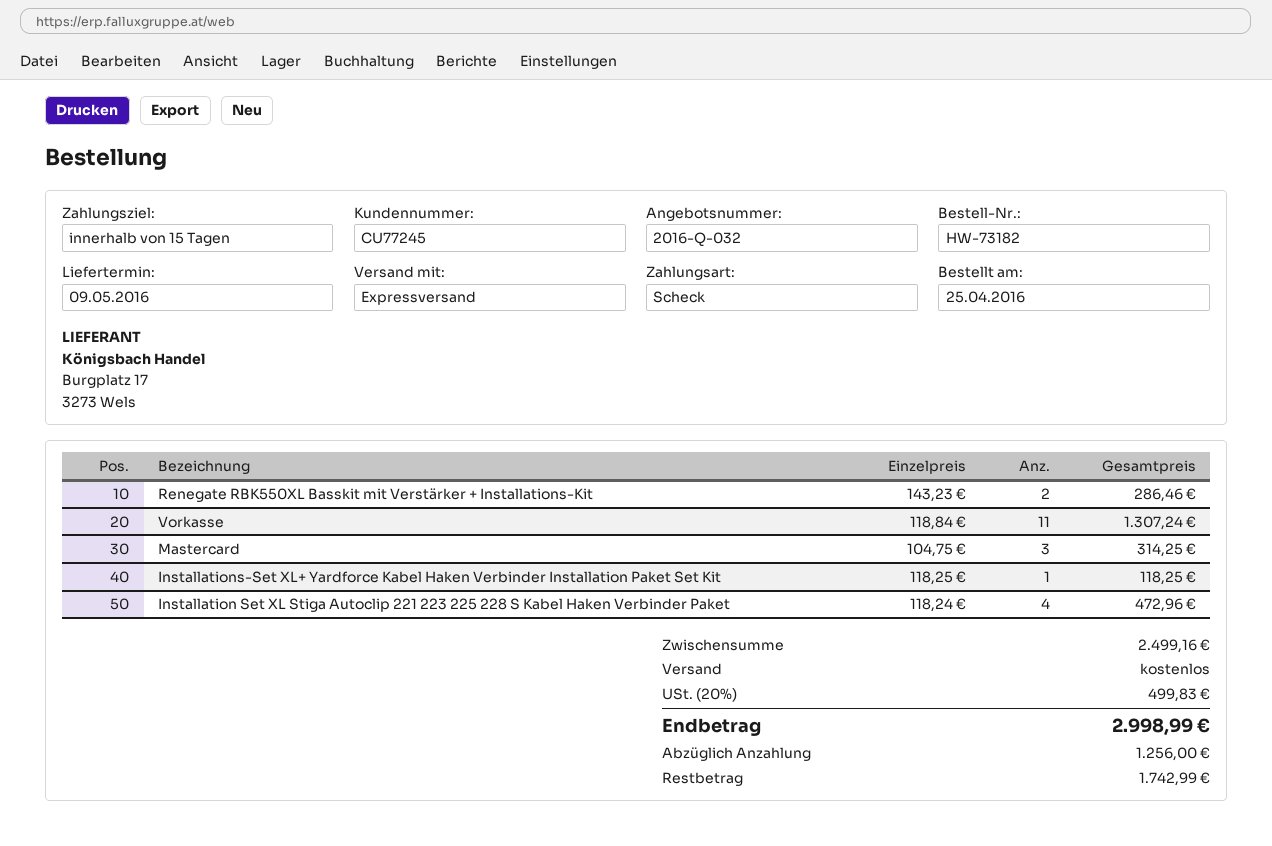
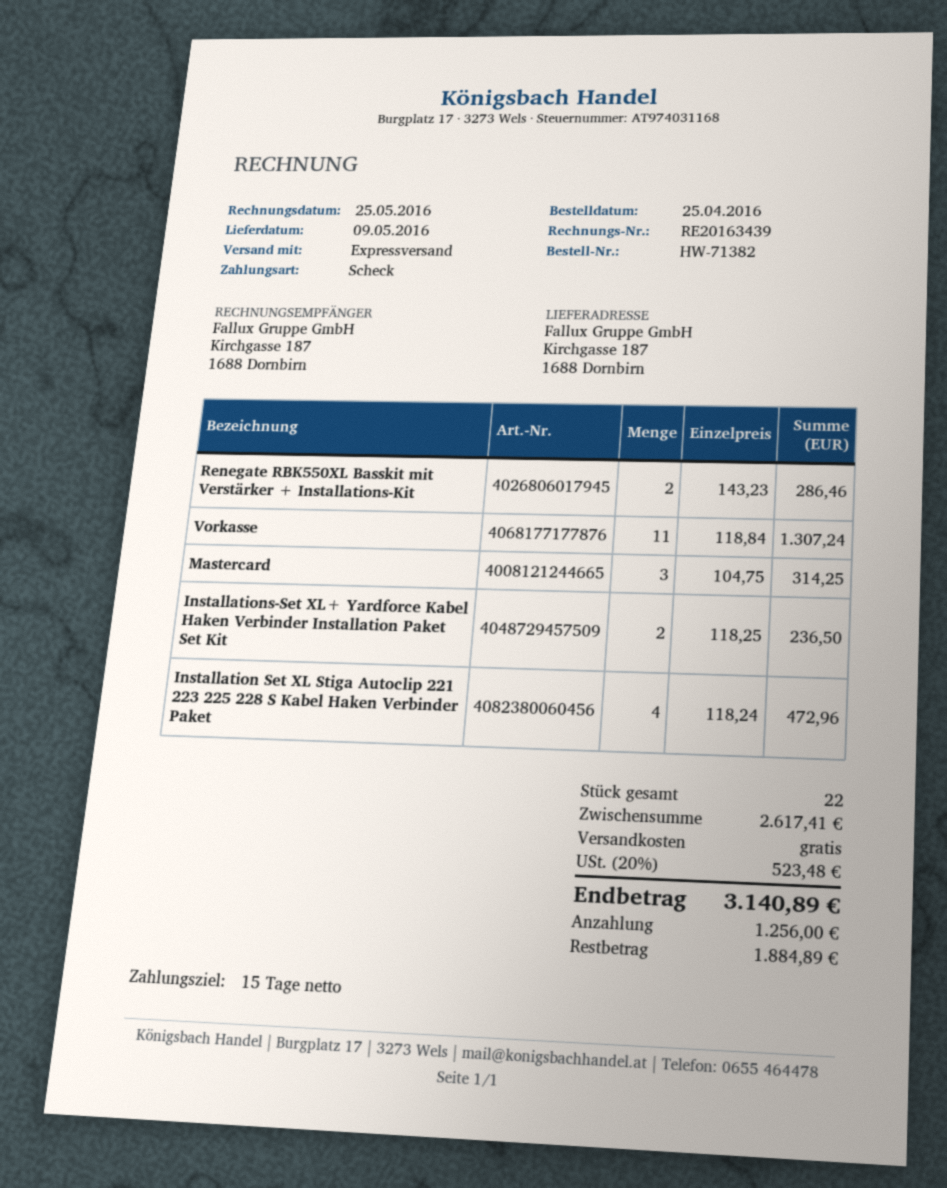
order number: HW-73182 -> HW-71382
Installations-Set XL+ Yardforce Kabel Haken Verbinder Installation Paket Set Kit: 1 x 118.25 = 118.25 -> 2 x 118.25 = 236.50
subtotal: 2499.16 -> 2617.41
tax: 20% = 499.83 -> 20% = 523.48
total: 2998.99 -> 3140.89
balance: 1742.99 -> 1884.89

